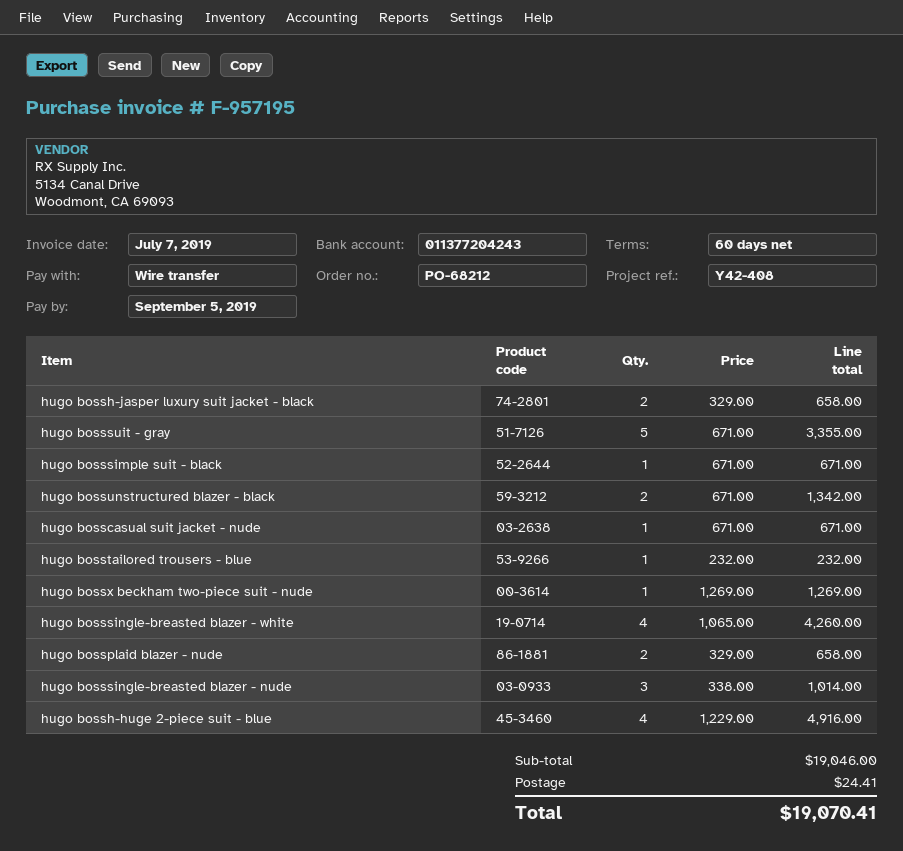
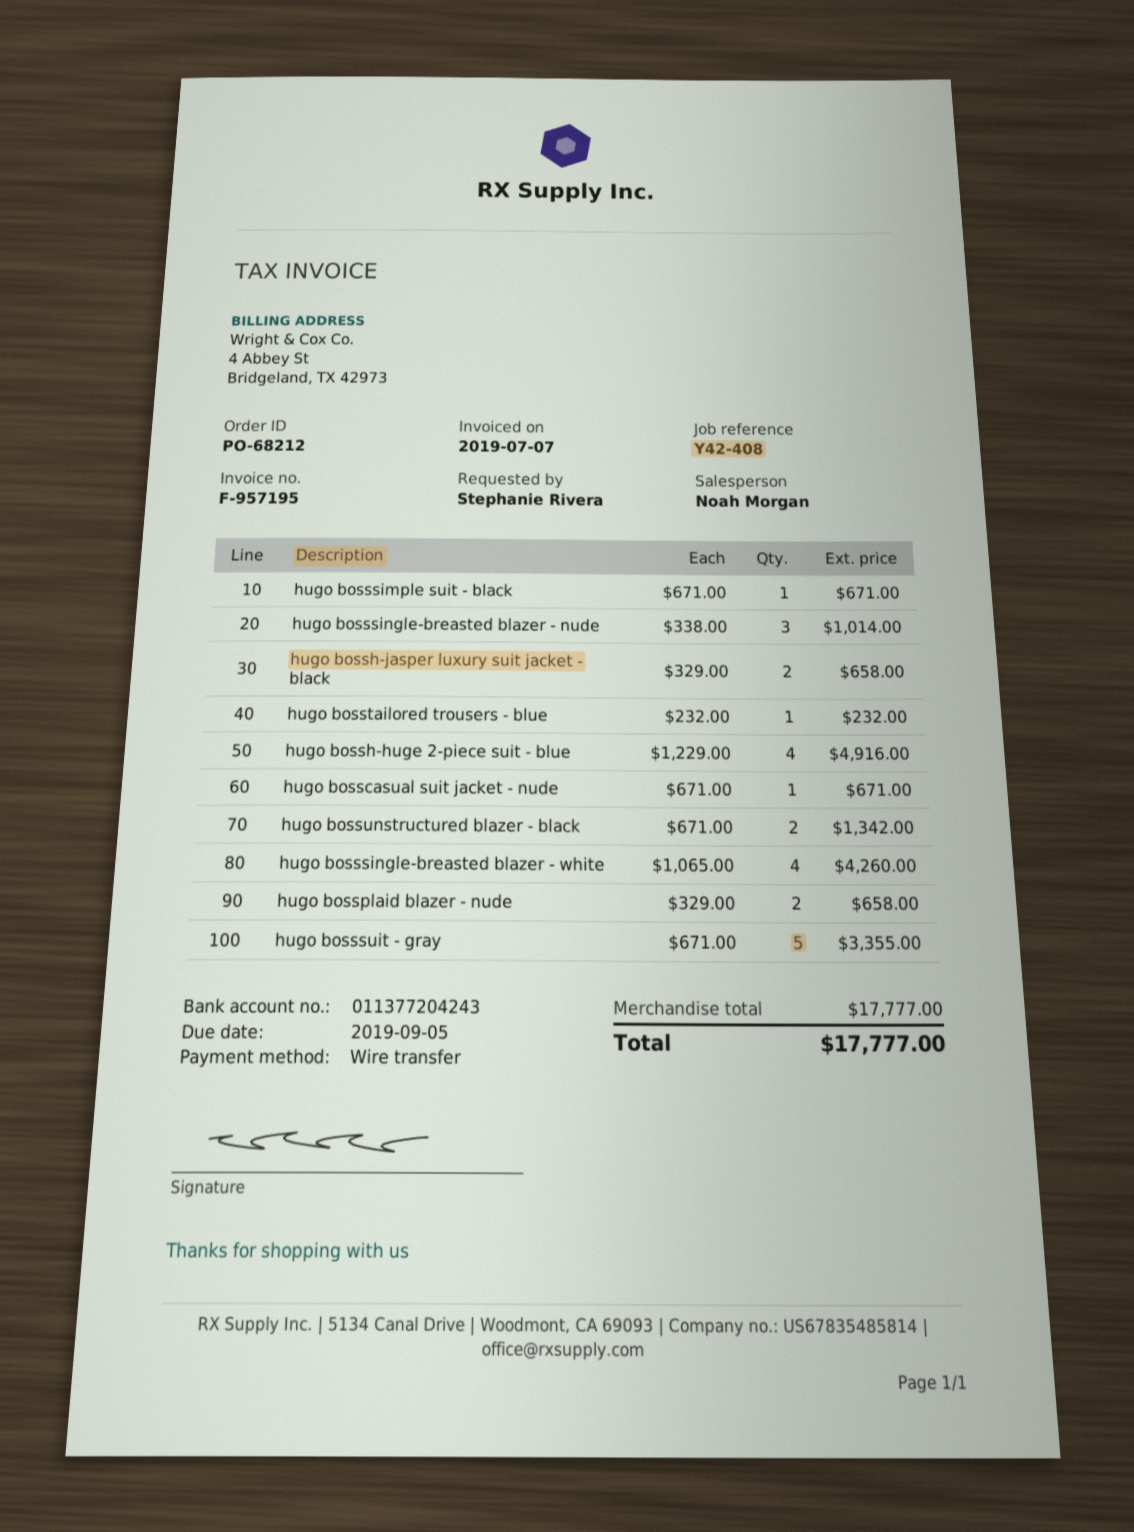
hugo bossx beckham two-piece suit - nude: 1 x 1269.00 = 1269.00 -> none
subtotal: 19046.00 -> 17777.00
shipping: 24.41 -> none
total: 19070.41 -> 17777.00

